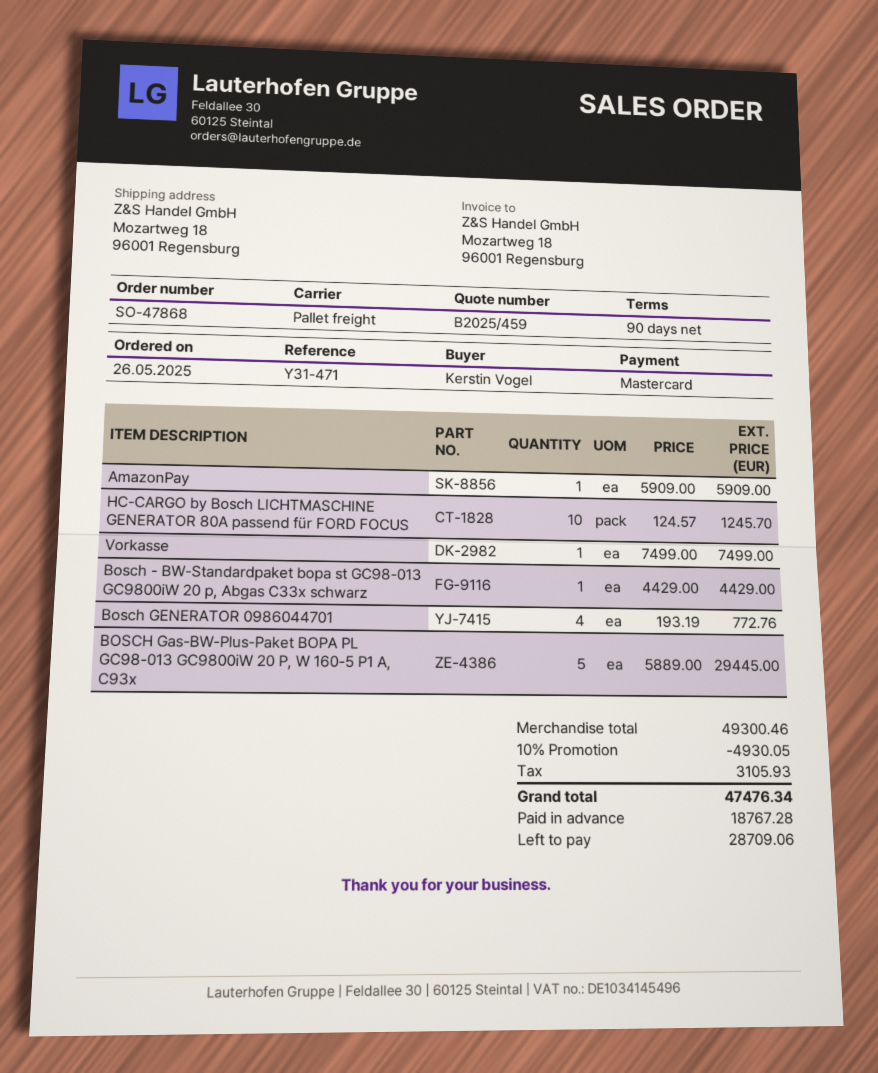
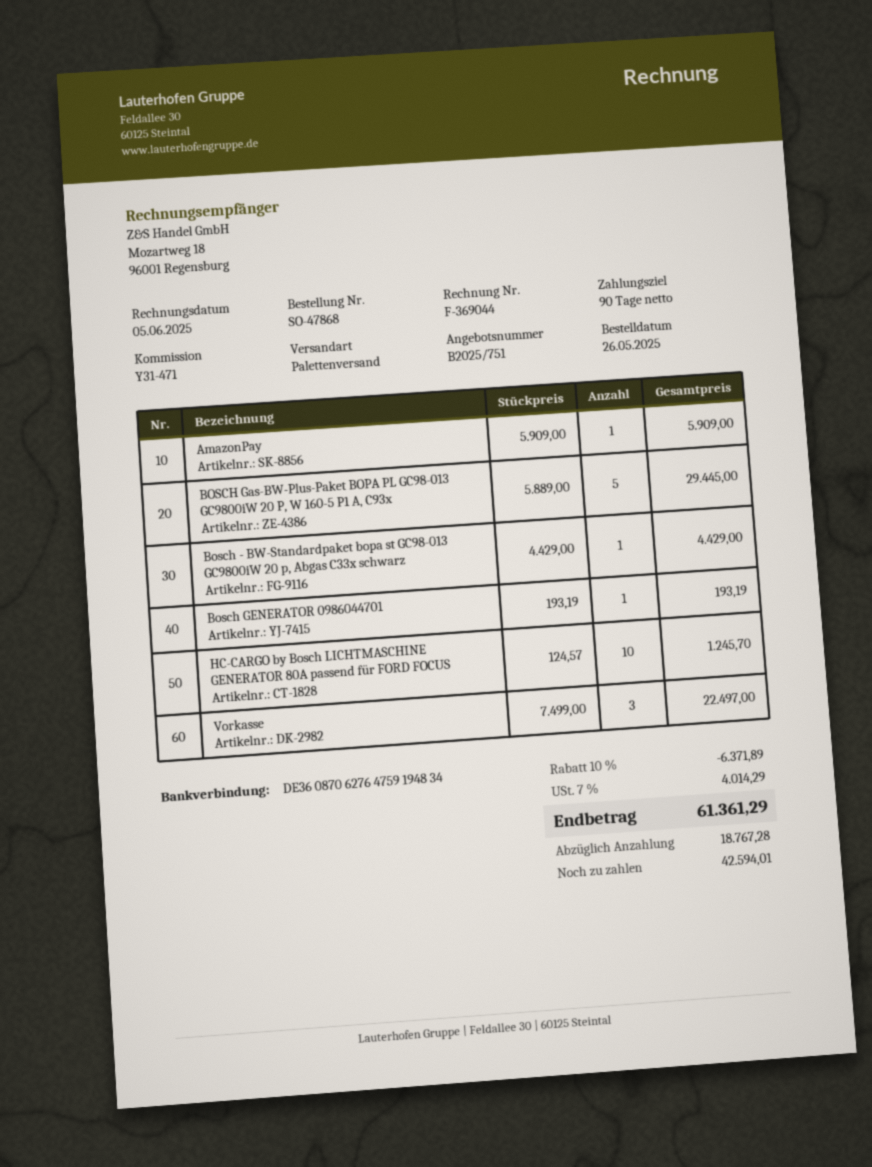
quote number: B2025/459 -> B2025/751
Vorkasse: 1 x 7499.00 = 7499.00 -> 3 x 7499.00 = 22497.00
Bosch GENERATOR 0986044701: 4 x 193.19 = 772.76 -> 1 x 193.19 = 193.19
discount: 10% = 4930.05 -> 10% = 6371.89
tax: 3105.93 -> 4014.29
total: 47476.34 -> 61361.29
balance: 28709.06 -> 42594.01

